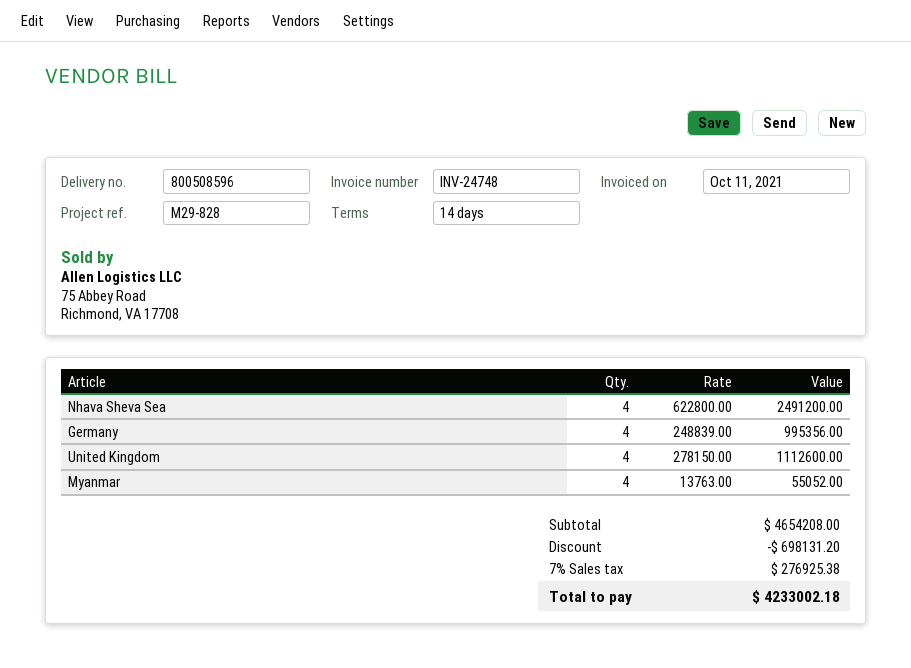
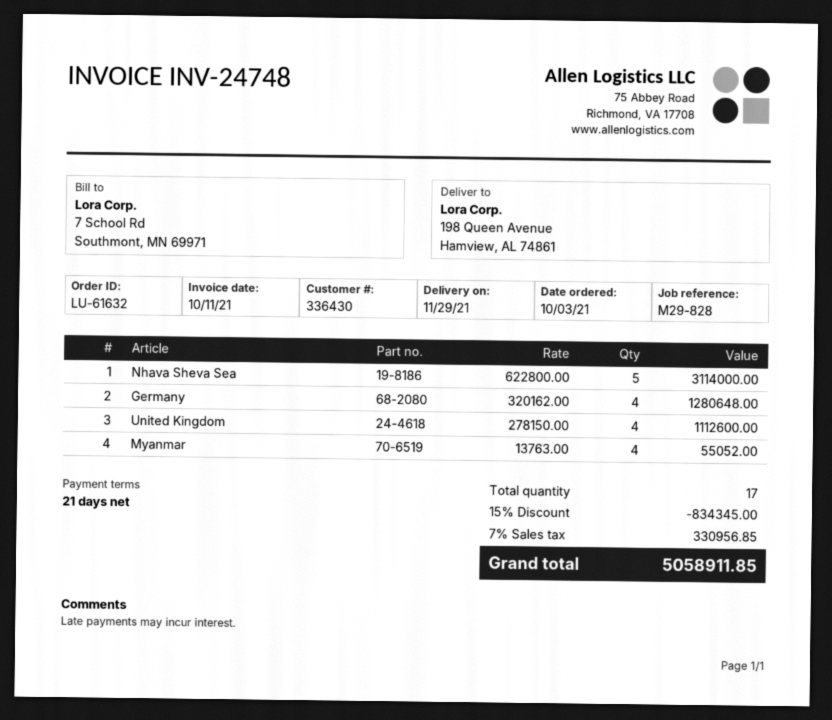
payment terms: 14 days -> 21 days
Nhava Sheva Sea: 4 x 622800.00 = 2491200.00 -> 5 x 622800.00 = 3114000.00
Germany: 4 x 248839.00 = 995356.00 -> 4 x 320162.00 = 1280648.00
discount: 698131.20 -> 834345.00
tax: 7% = 276925.38 -> 7% = 330956.85
total: 4233002.18 -> 5058911.85

